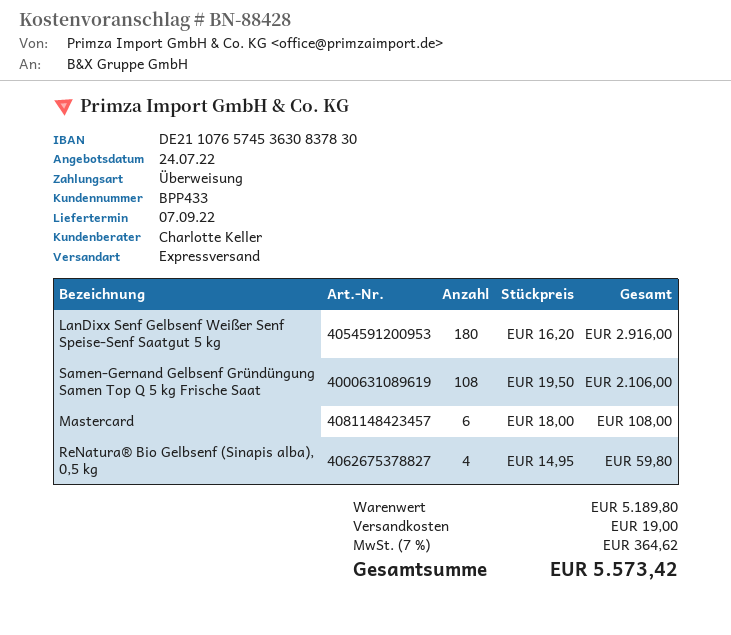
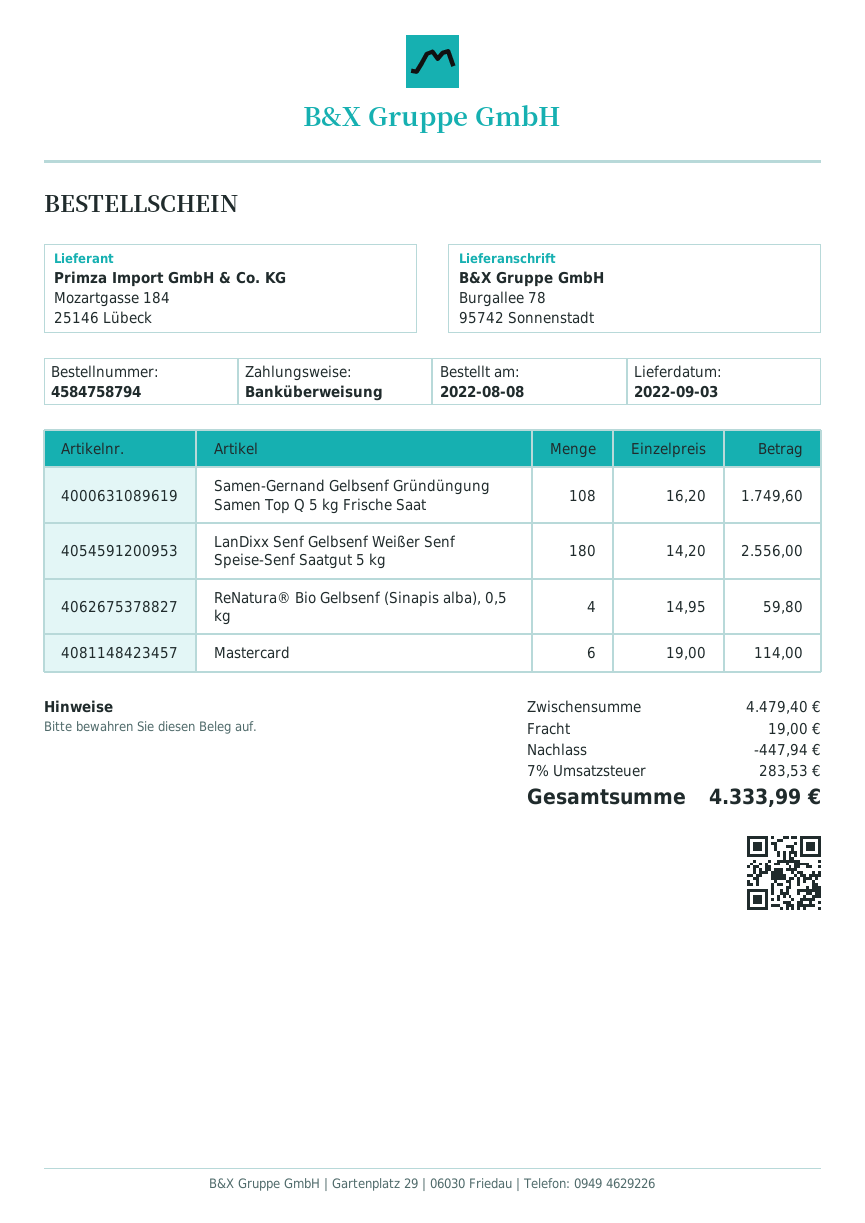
delivery date: 2022-09-07 -> 2022-09-03
LanDixx Senf Gelbsenf Weißer Senf Speise-Senf Saatgut 5 kg: 180 x 16.20 = 2916.00 -> 180 x 14.20 = 2556.00
Samen-Gernand Gelbsenf Gründüngung Samen Top Q 5 kg Frische Saat: 108 x 19.50 = 2106.00 -> 108 x 16.20 = 1749.60
Mastercard: 6 x 18.00 = 108.00 -> 6 x 19.00 = 114.00
subtotal: 5189.80 -> 4479.40
discount: none -> 447.94
tax: 7% = 364.62 -> 7% = 283.53
total: 5573.42 -> 4333.99

